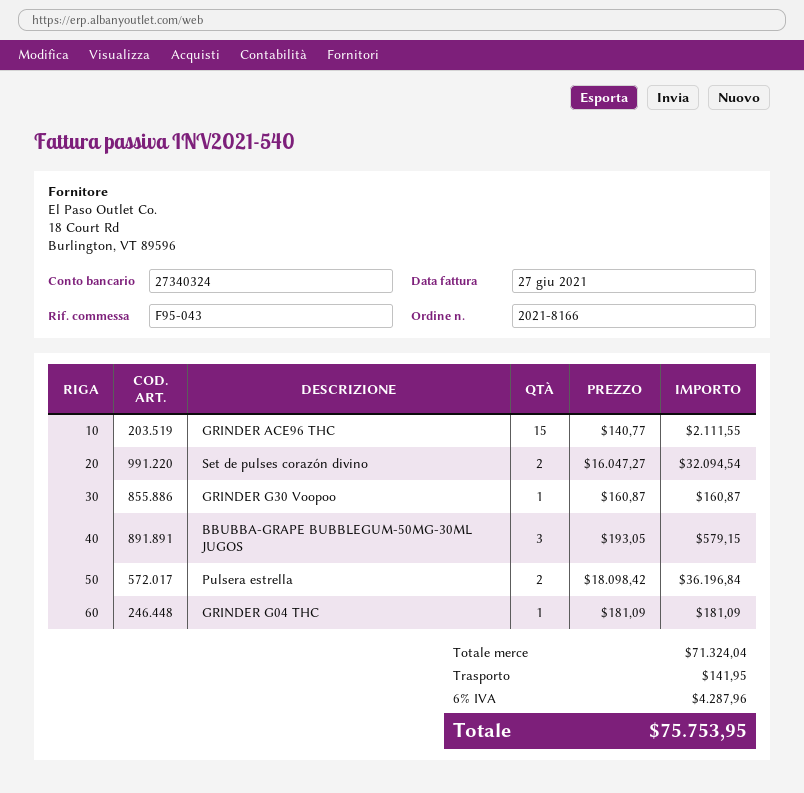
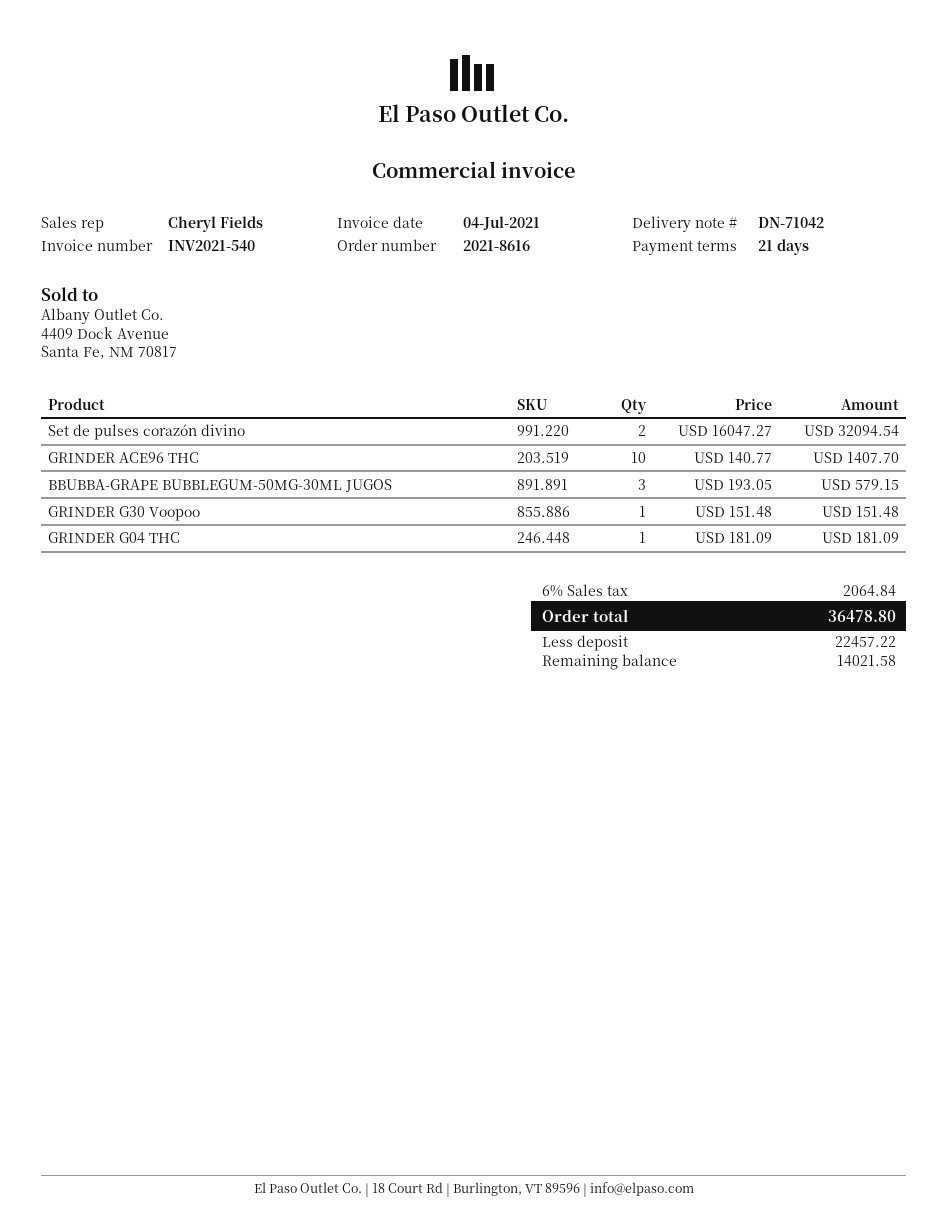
order number: 2021-8166 -> 2021-8616
invoice date: 2021-06-27 -> 2021-07-04
GRINDER ACE96 THC: 15 x 140.77 = 2111.55 -> 10 x 140.77 = 1407.70
GRINDER G30 Voopoo: 1 x 160.87 = 160.87 -> 1 x 151.48 = 151.48
Pulsera estrella: 2 x 18098.42 = 36196.84 -> none
shipping: 141.95 -> none
tax: 6% = 4287.96 -> 6% = 2064.84
total: 75753.95 -> 36478.80

